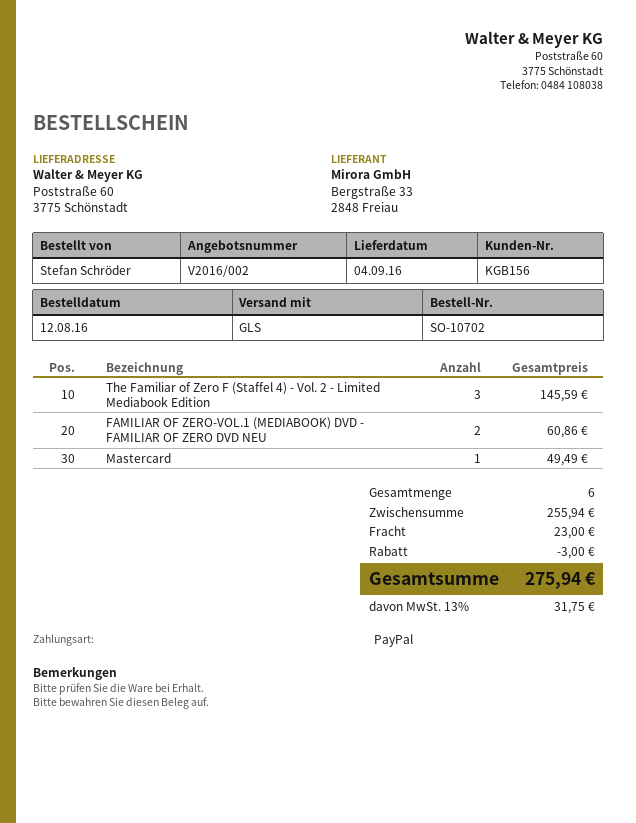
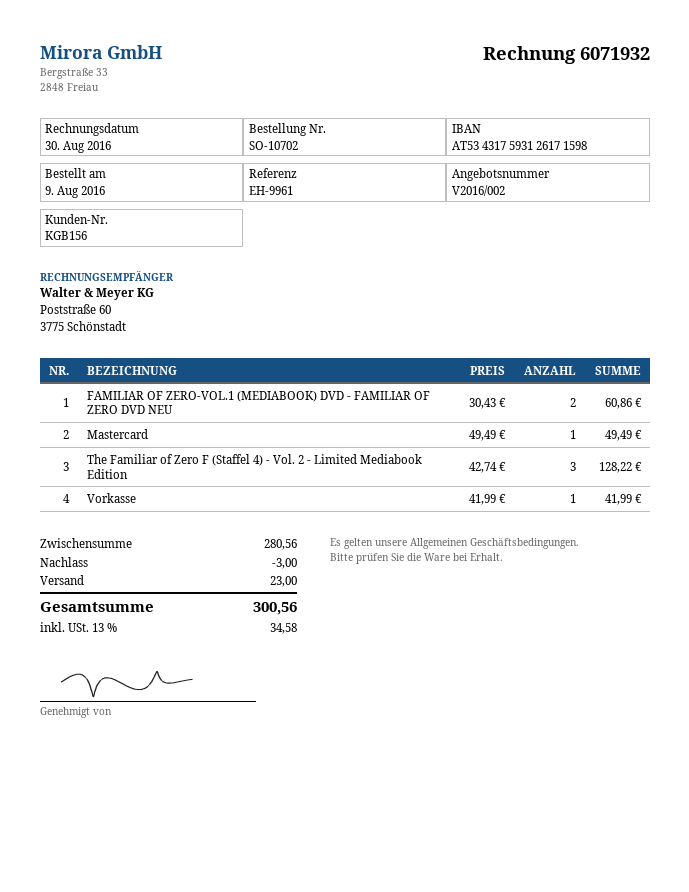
order date: 2016-08-12 -> 2016-08-09
The Familiar of Zero F (Staffel 4) - Vol. 2 - Limited Mediabook Edition: 3 for 145.59 -> 3 for 128.22
Vorkasse: none -> 1 for 41.99
subtotal: 255.94 -> 280.56
tax: 13% = 31.75 -> 13% = 34.58
total: 275.94 -> 300.56

